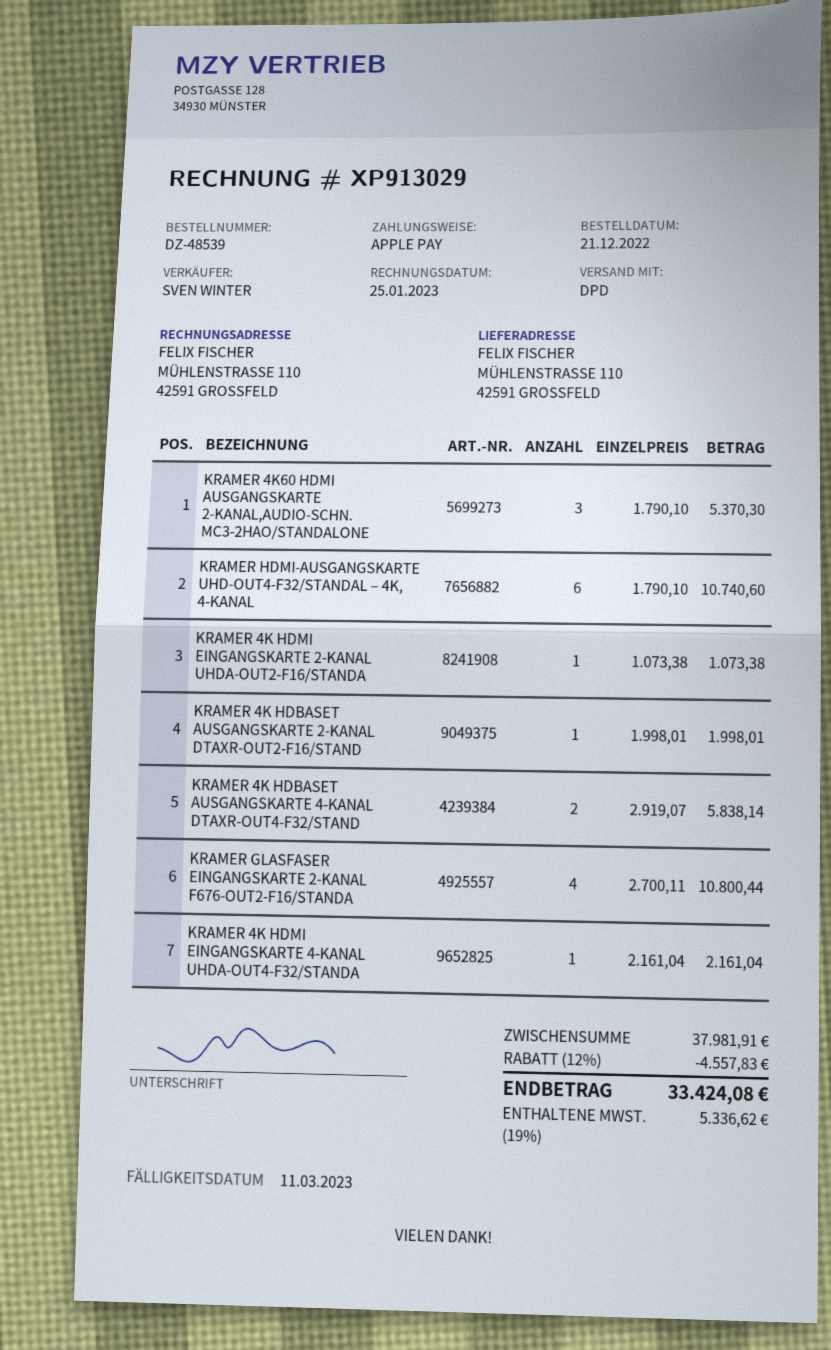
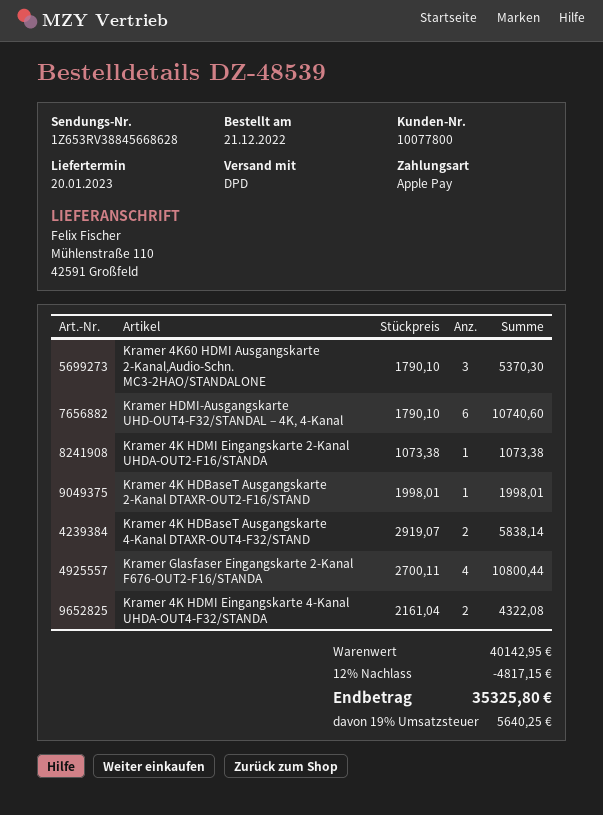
KRAMER 4K HDMI EINGANGSKARTE 4-KANAL UHDA-OUT4-F32/STANDA: 1 x 2161.04 = 2161.04 -> 2 x 2161.04 = 4322.08
subtotal: 37981.91 -> 40142.95
discount: 12% = 4557.83 -> 12% = 4817.15
tax: 19% = 5336.62 -> 19% = 5640.25
total: 33424.08 -> 35325.80

